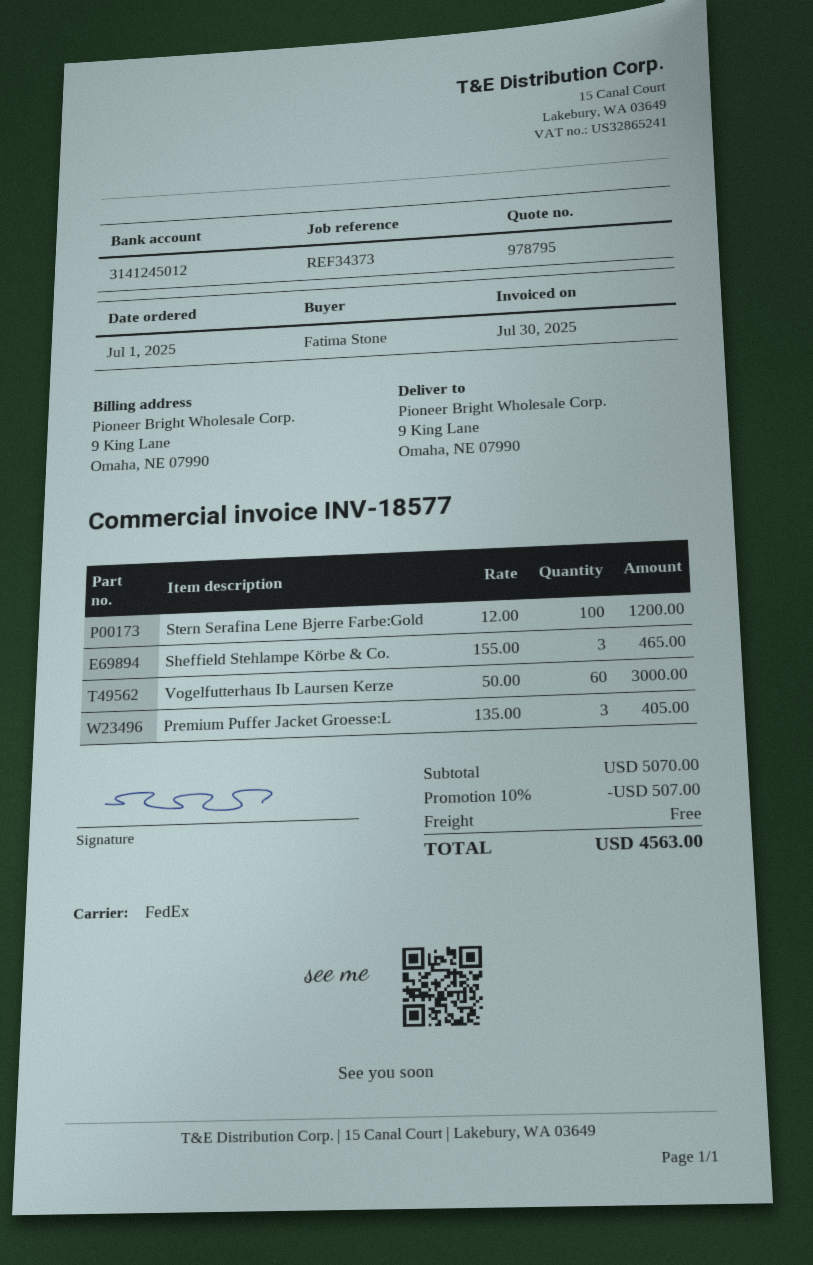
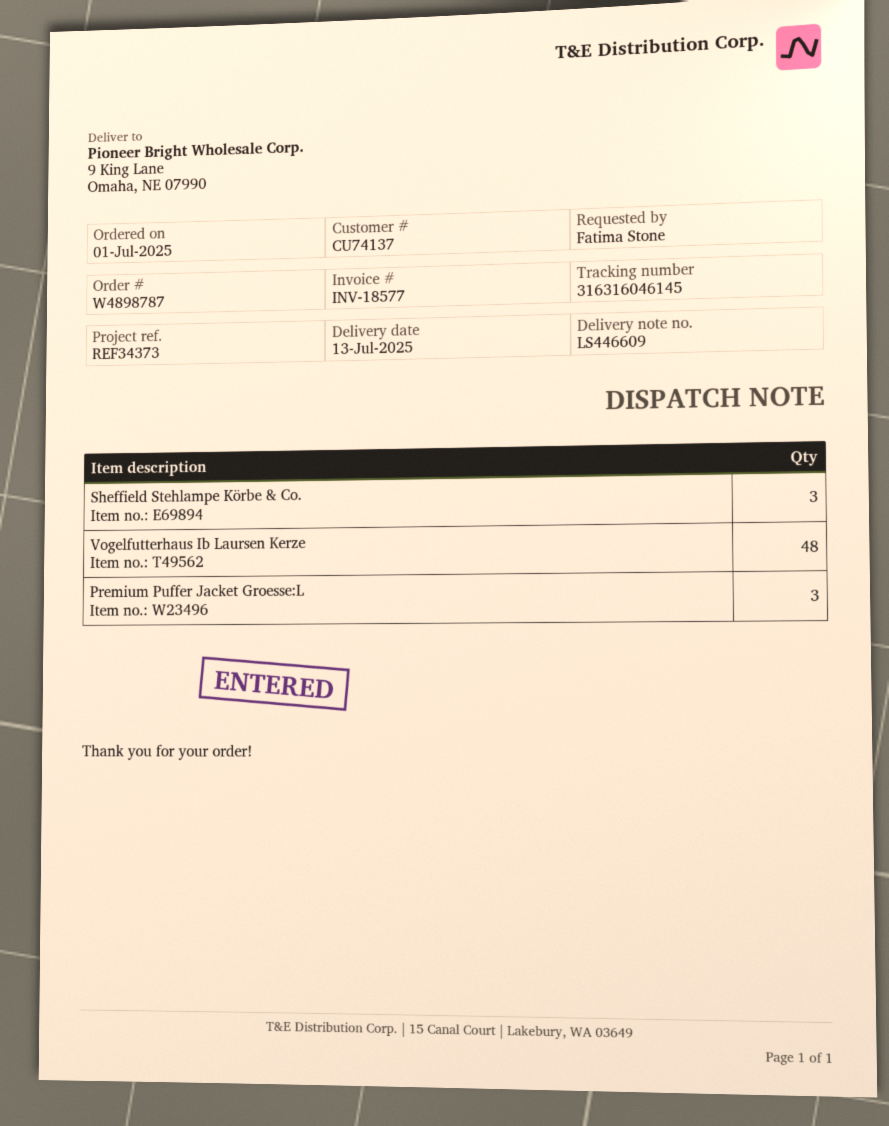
Stern Serafina Lene Bjerre Farbe:Gold: 100 -> none
Vogelfutterhaus Ib Laursen Kerze: 60 -> 48

